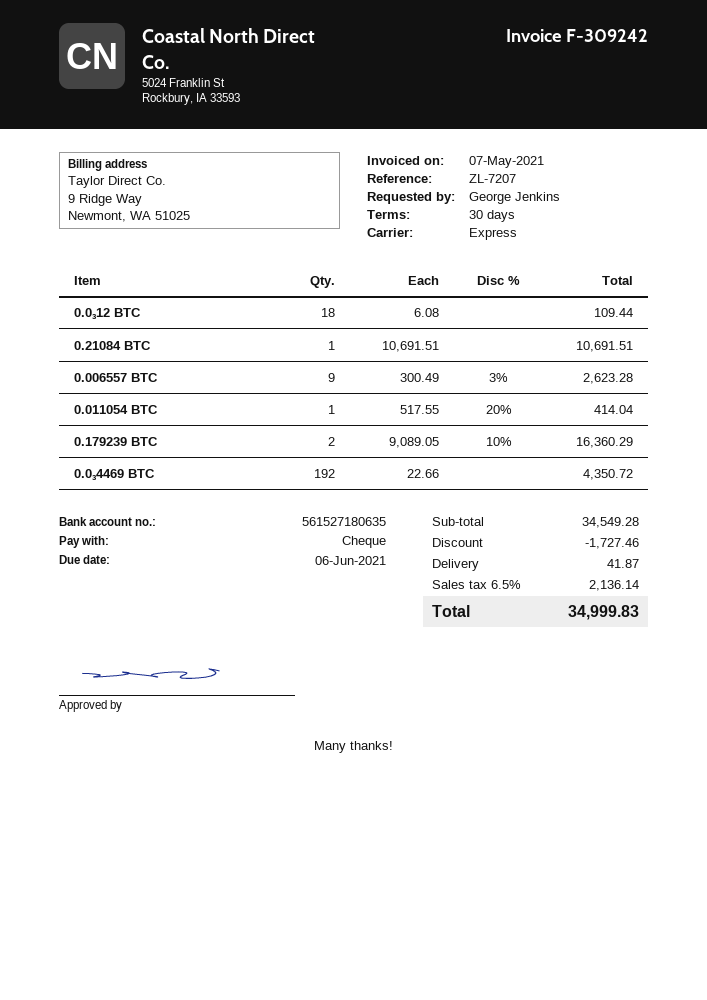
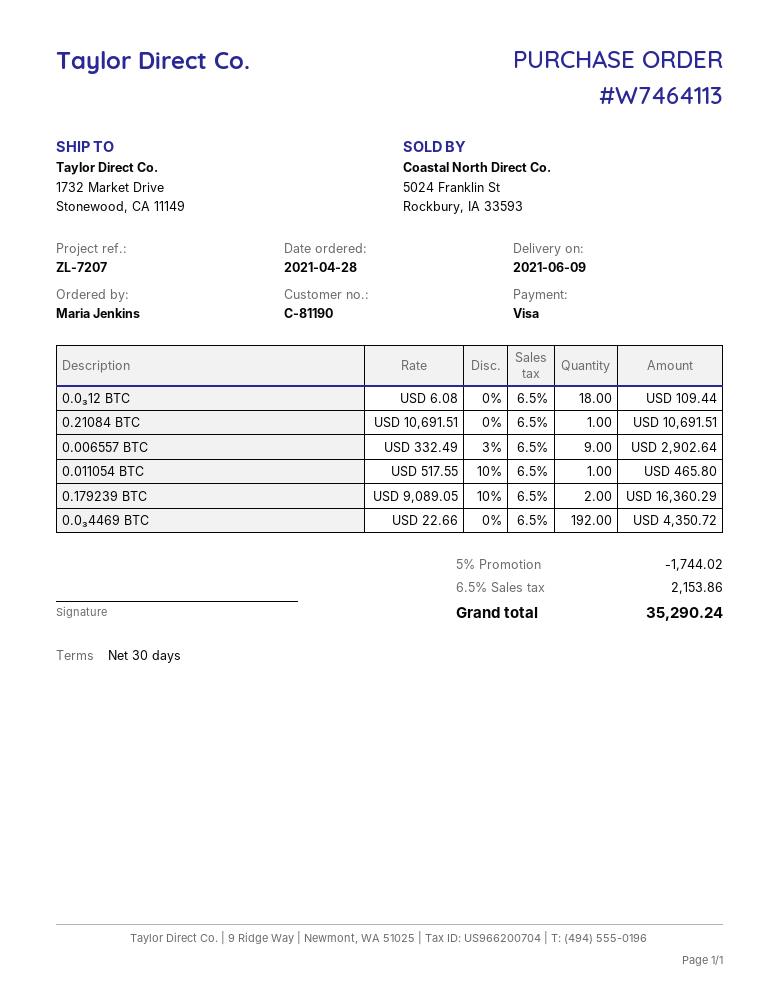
ordered by: George Jenkins -> Maria Jenkins
payment method: cheque -> Visa
0.006557 BTC: 9 x 300.49 - 3% = 2623.28 -> 9 x 332.49 - 3% = 2902.64
0.011054 BTC: 1 x 517.55 - 20% = 414.04 -> 1 x 517.55 - 10% = 465.80
discount: 1727.46 -> 1744.02
shipping: 41.87 -> none
tax: 6.5% = 2136.14 -> 6.5% = 2153.86
total: 34999.83 -> 35290.24

